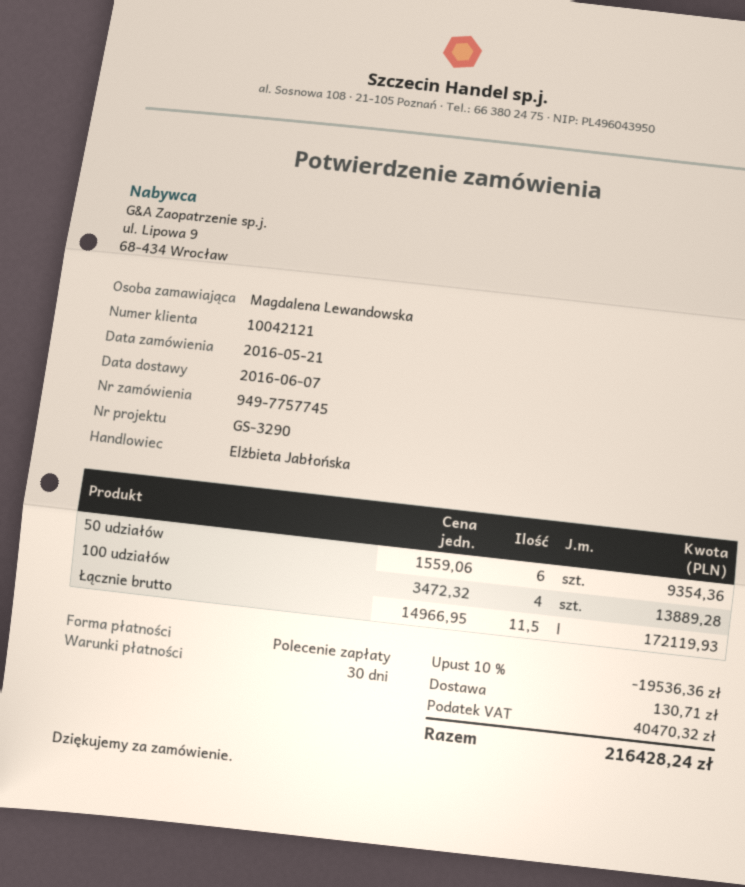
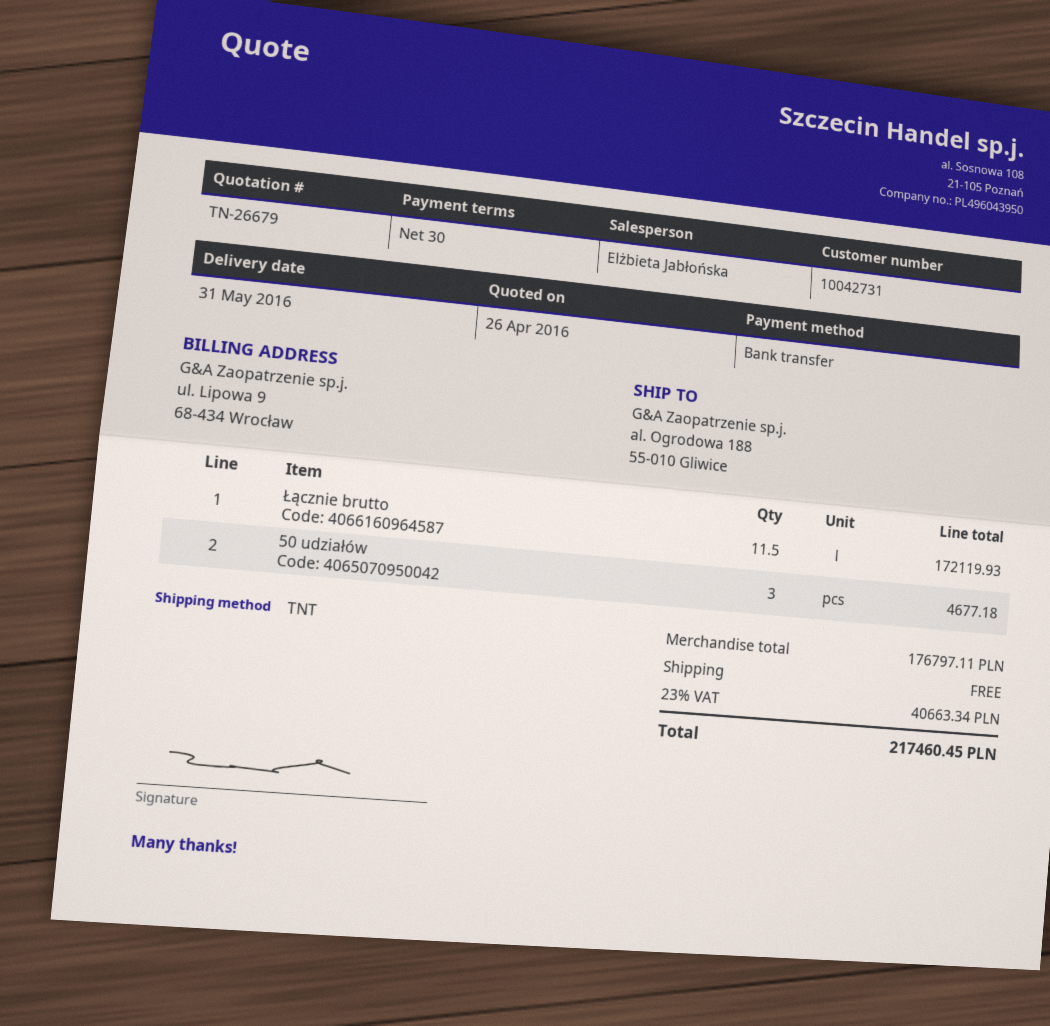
delivery date: 2016-06-07 -> 2016-05-31
customer number: 10042121 -> 10042731
payment method: direct debit -> bank transfer
50 udziałów: 6 for 9354.36 -> 3 for 4677.18
100 udziałów: 4 for 13889.28 -> none
discount: 10% = 19536.36 -> none
shipping: 130.71 -> 0.00
tax: 40470.32 -> 40663.34
total: 216428.24 -> 217460.45

